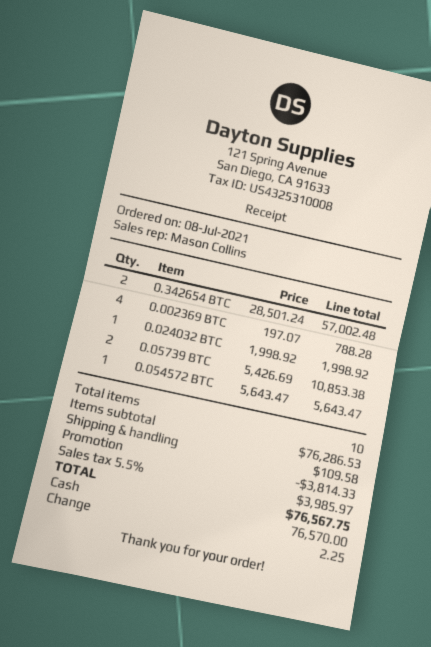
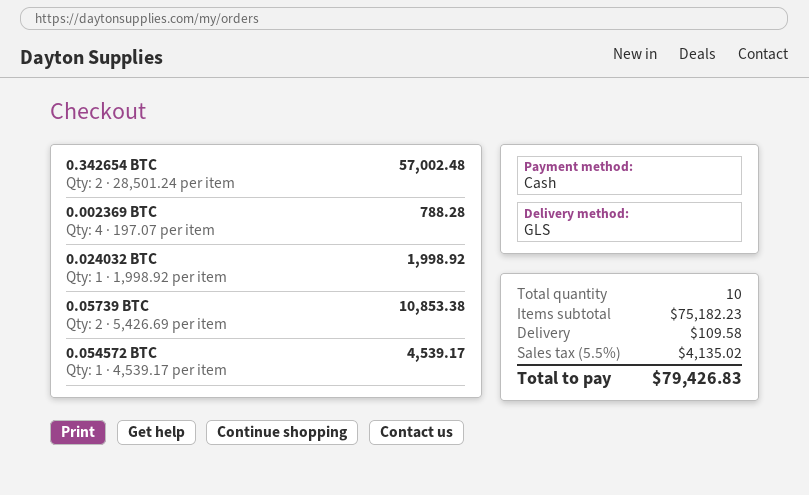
0.054572 BTC: 1 x 5643.47 = 5643.47 -> 1 x 4539.17 = 4539.17
subtotal: 76286.53 -> 75182.23
discount: 3814.33 -> none
tax: 5.5% = 3985.97 -> 5.5% = 4135.02
total: 76567.75 -> 79426.83

